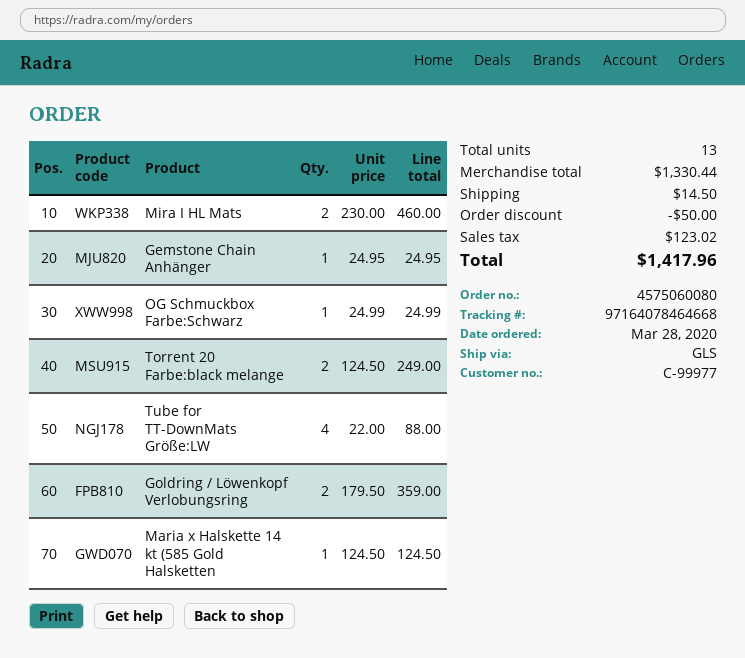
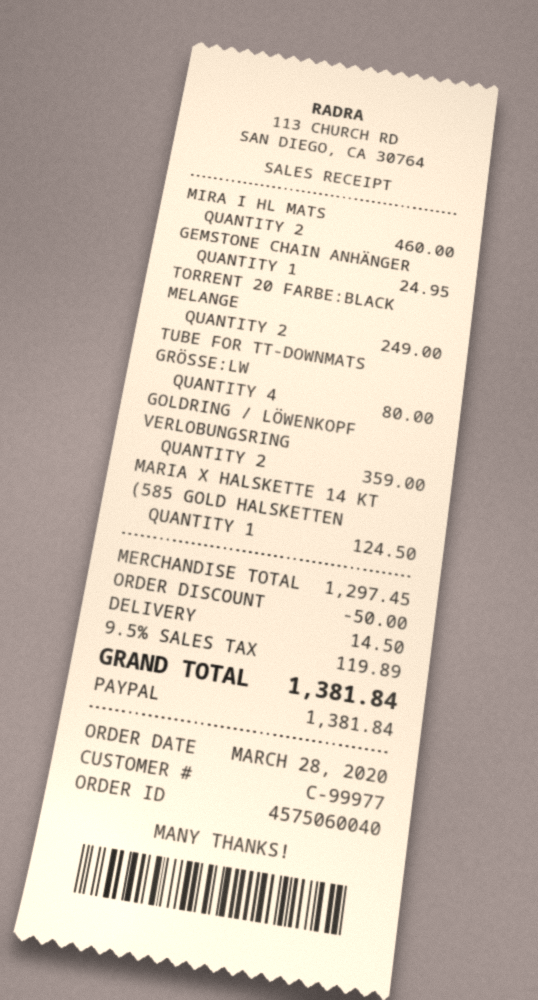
order number: 4575060080 -> 4575060040
OG Schmuckbox Farbe:Schwarz: 1 for 24.99 -> none
Tube for TT-DownMats Größe:LW: 4 for 88.00 -> 4 for 80.00
subtotal: 1330.44 -> 1297.45
tax: 123.02 -> 119.89
total: 1417.96 -> 1381.84

